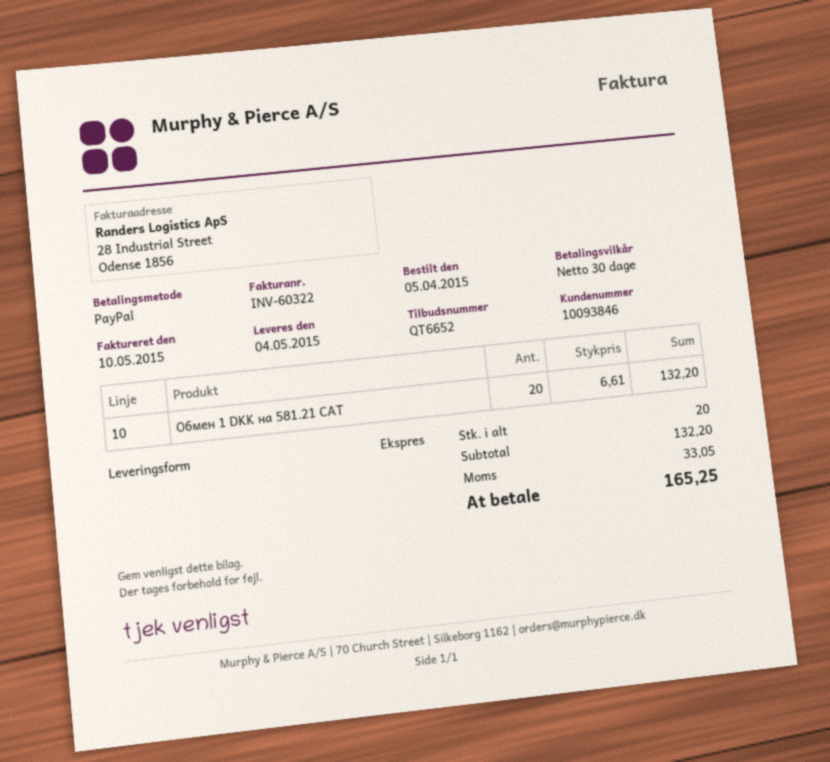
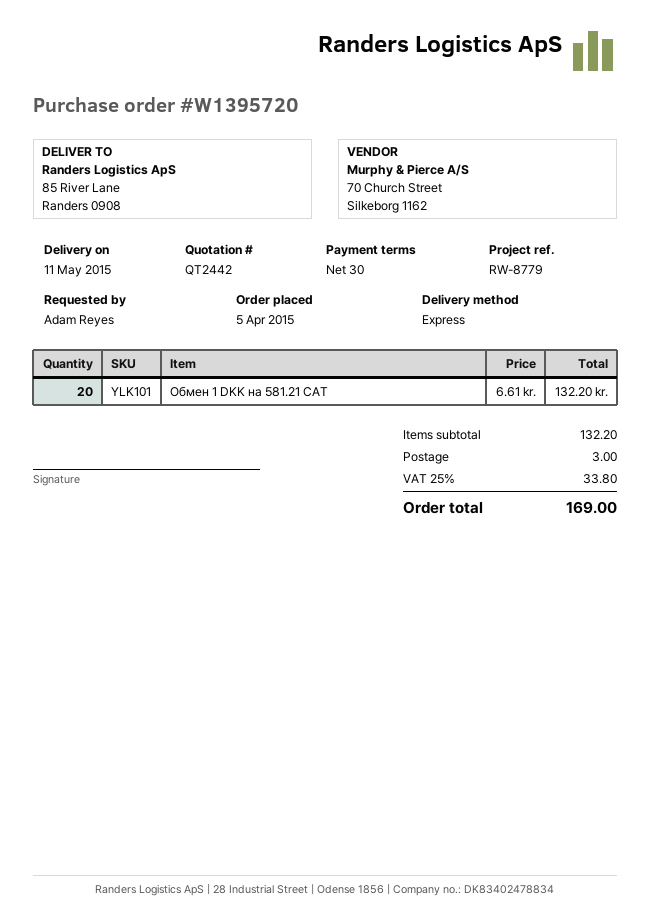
quote number: QT6652 -> QT2442
delivery date: 2015-05-04 -> 2015-05-11
shipping: none -> 3.00
tax: 33.05 -> 33.80
total: 165.25 -> 169.00

